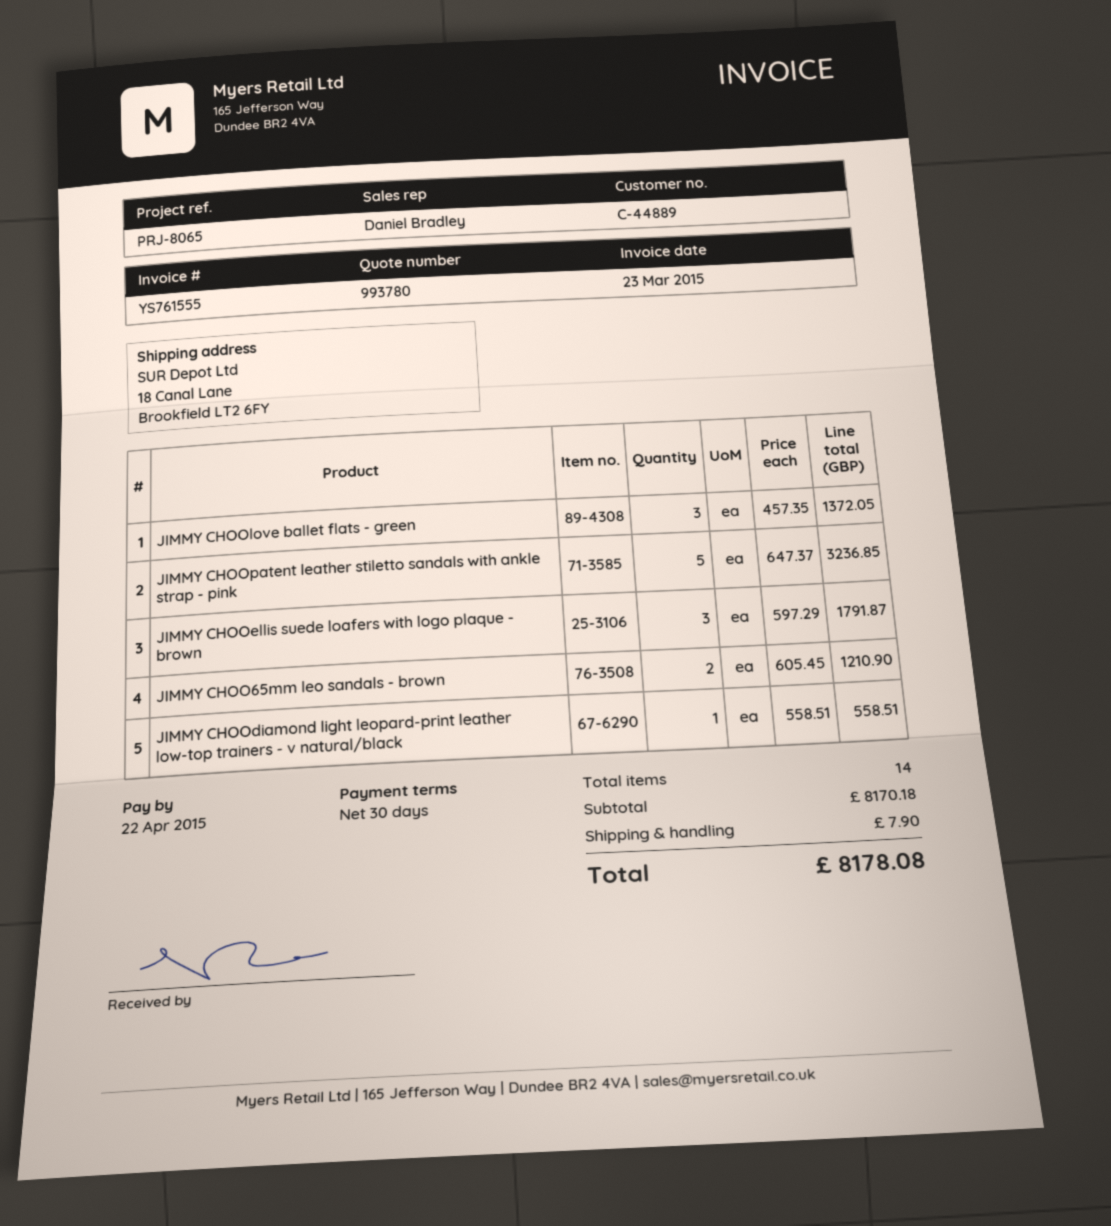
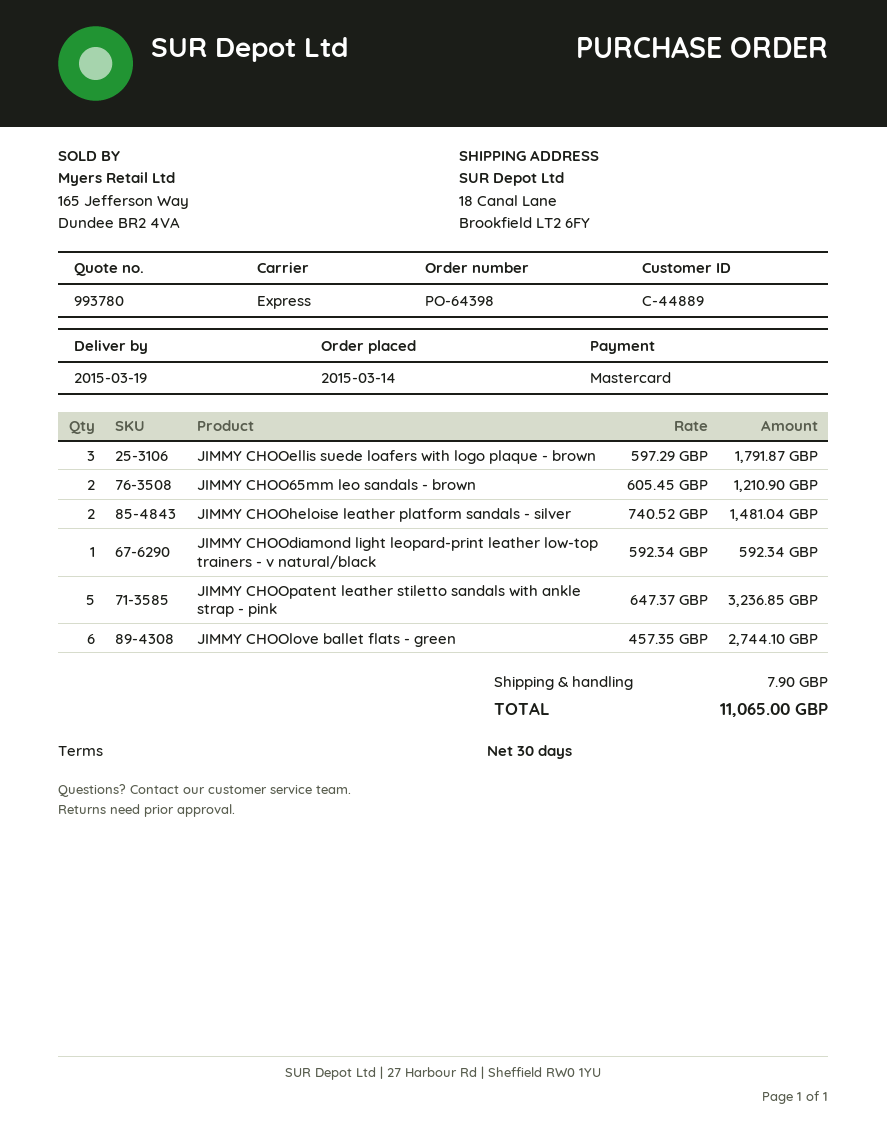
JIMMY CHOOlove ballet flats - green: 3 x 457.35 = 1372.05 -> 6 x 457.35 = 2744.10
JIMMY CHOOdiamond light leopard-print leather low-top trainers - v natural/black: 1 x 558.51 = 558.51 -> 1 x 592.34 = 592.34
JIMMY CHOOheloise leather platform sandals - silver: none -> 2 x 740.52 = 1481.04
total: 8178.08 -> 11065.00

